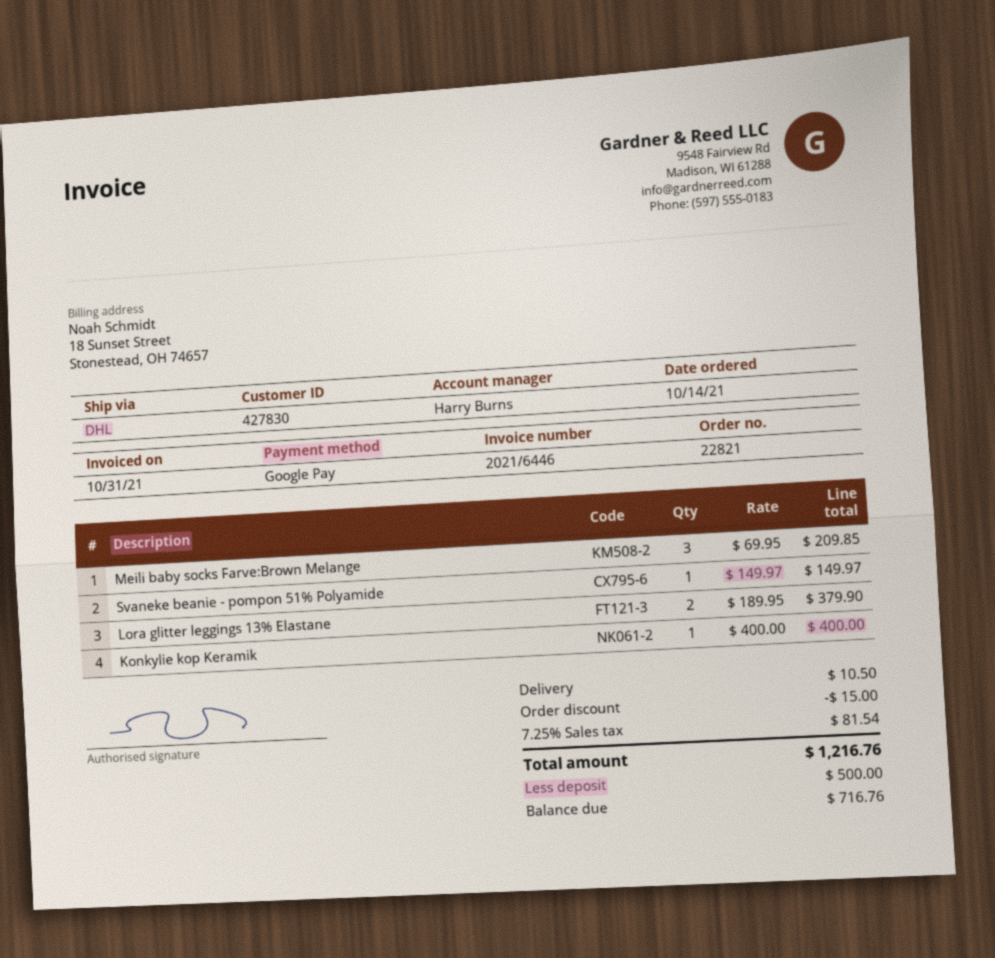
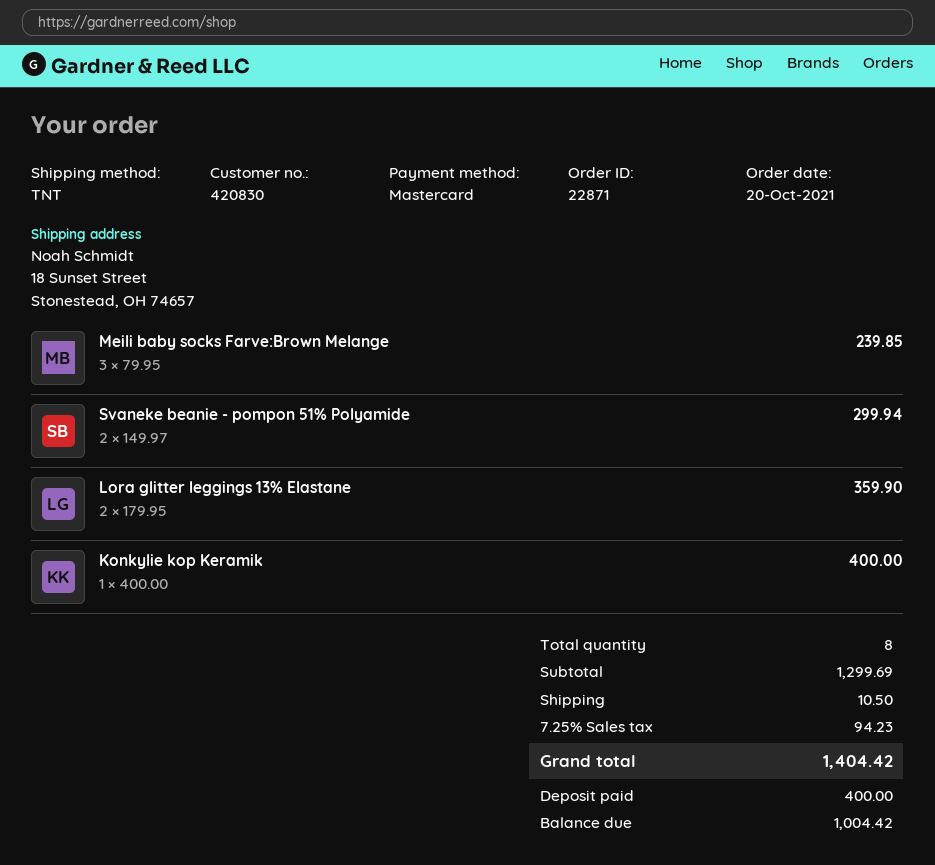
order number: 22821 -> 22871
order date: 2021-10-14 -> 2021-10-20
customer number: 427830 -> 420830
payment method: Google Pay -> Mastercard
shipping method: DHL -> TNT
Meili baby socks Farve:Brown Melange: 3 x 69.95 = 209.85 -> 3 x 79.95 = 239.85
Svaneke beanie - pompon 51% Polyamide: 1 x 149.97 = 149.97 -> 2 x 149.97 = 299.94
Lora glitter leggings 13% Elastane: 2 x 189.95 = 379.90 -> 2 x 179.95 = 359.90
discount: 15.00 -> none
tax: 7.25% = 81.54 -> 7.25% = 94.23
total: 1216.76 -> 1404.42
deposit: 500.00 -> 400.00
balance: 716.76 -> 1004.42

